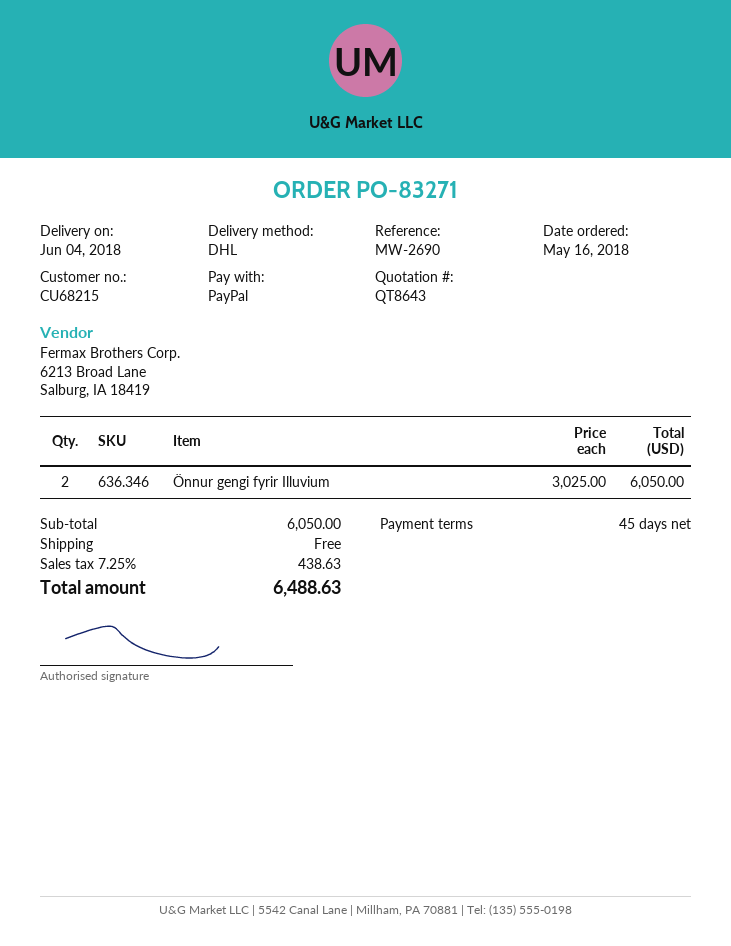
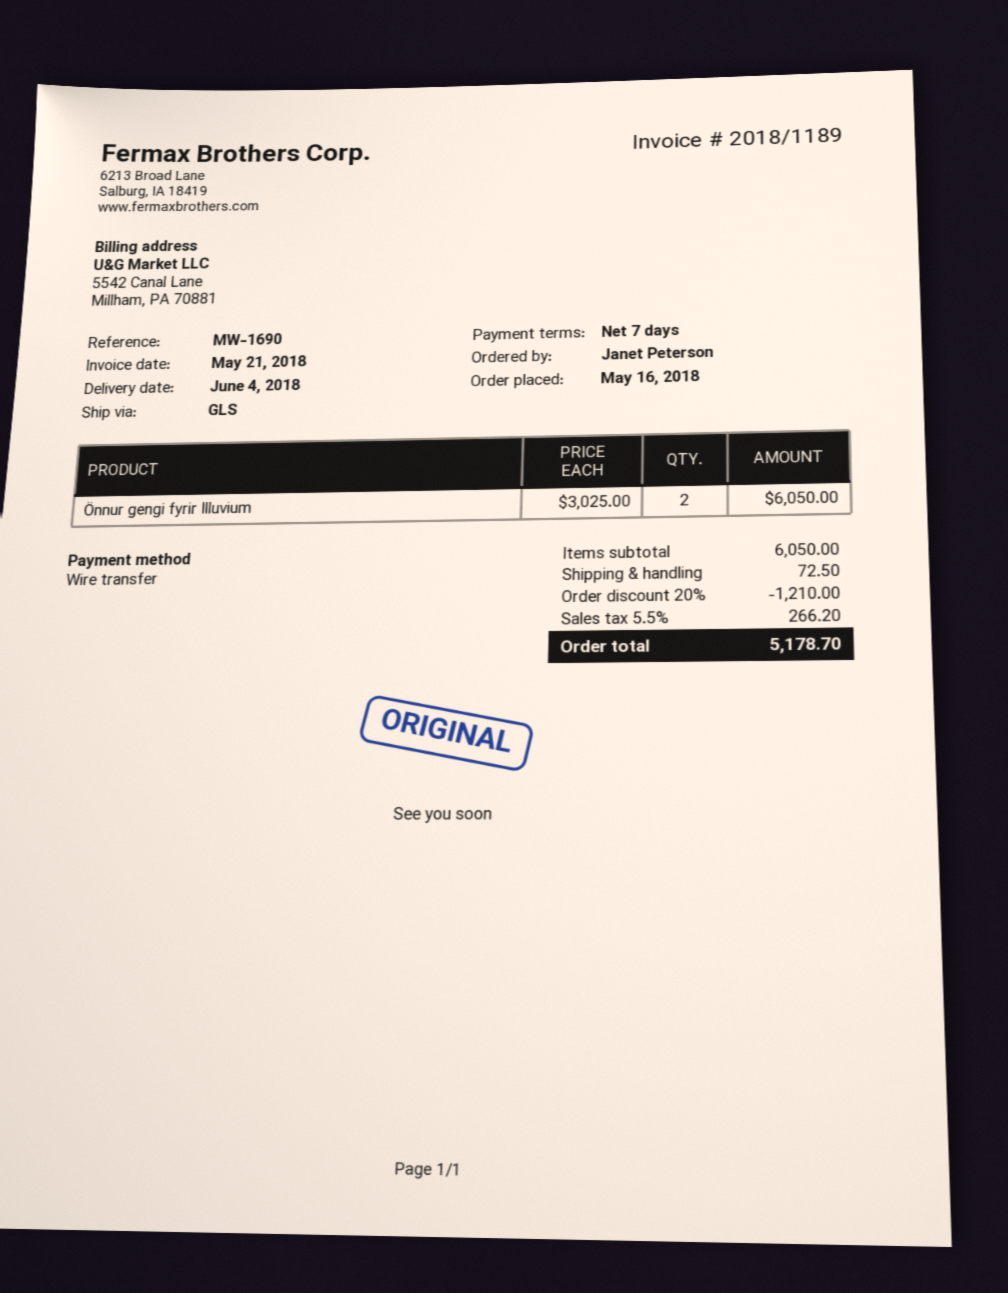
payment terms: 45 days -> 7 days
reference: MW-2690 -> MW-1690
payment method: PayPal -> bank transfer
shipping method: DHL -> GLS
discount: none -> 20% = 1210.00
shipping: 0.00 -> 72.50
tax: 7.25% = 438.63 -> 5.5% = 266.20
total: 6488.63 -> 5178.70

